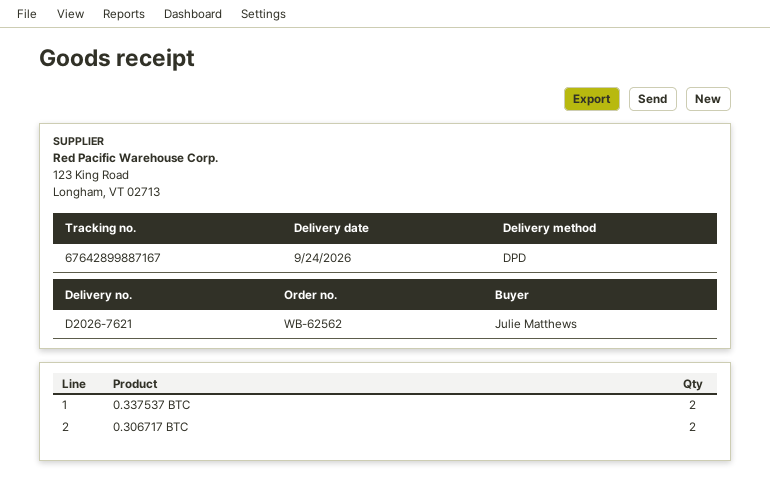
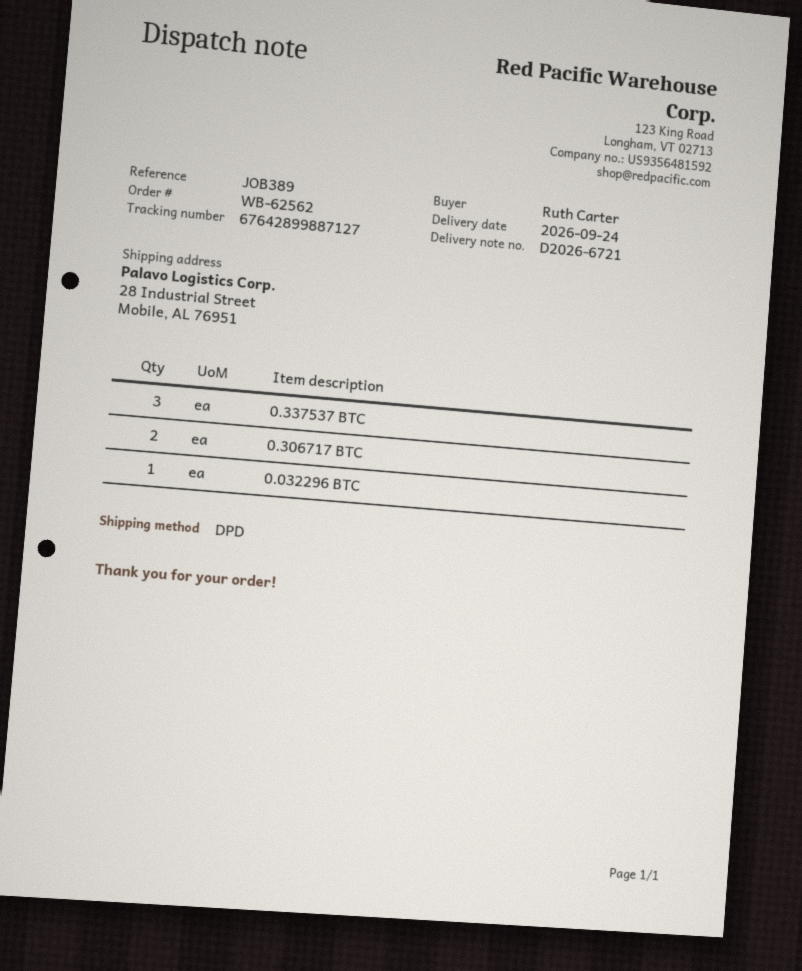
delivery note number: D2026-7621 -> D2026-6721
ordered by: Julie Matthews -> Ruth Carter
tracking number: 67642899887167 -> 67642899887127
0.337537 BTC: 2 -> 3
0.032296 BTC: none -> 1

